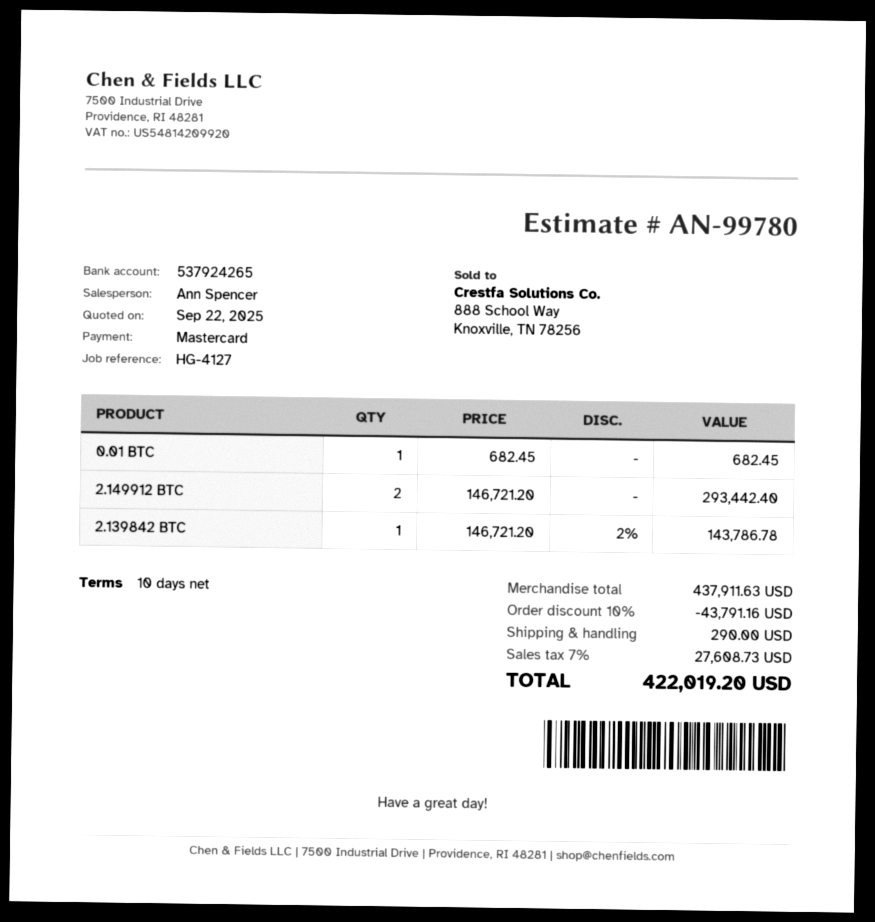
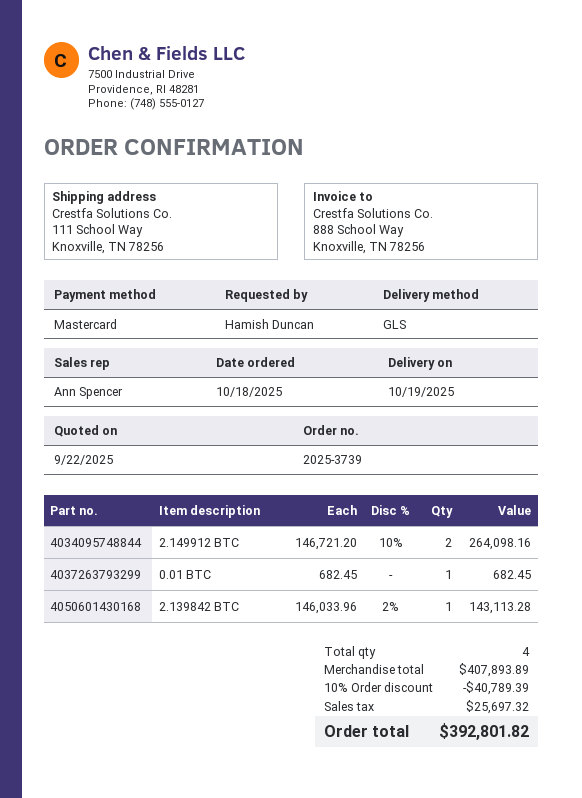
2.149912 BTC: 2 x 146721.20 = 293442.40 -> 2 x 146721.20 - 10% = 264098.16
2.139842 BTC: 1 x 146721.20 - 2% = 143786.78 -> 1 x 146033.96 - 2% = 143113.28
subtotal: 437911.63 -> 407893.89
discount: 10% = 43791.16 -> 10% = 40789.39
shipping: 290.00 -> none
tax: 27608.73 -> 25697.32
total: 422019.20 -> 392801.82

